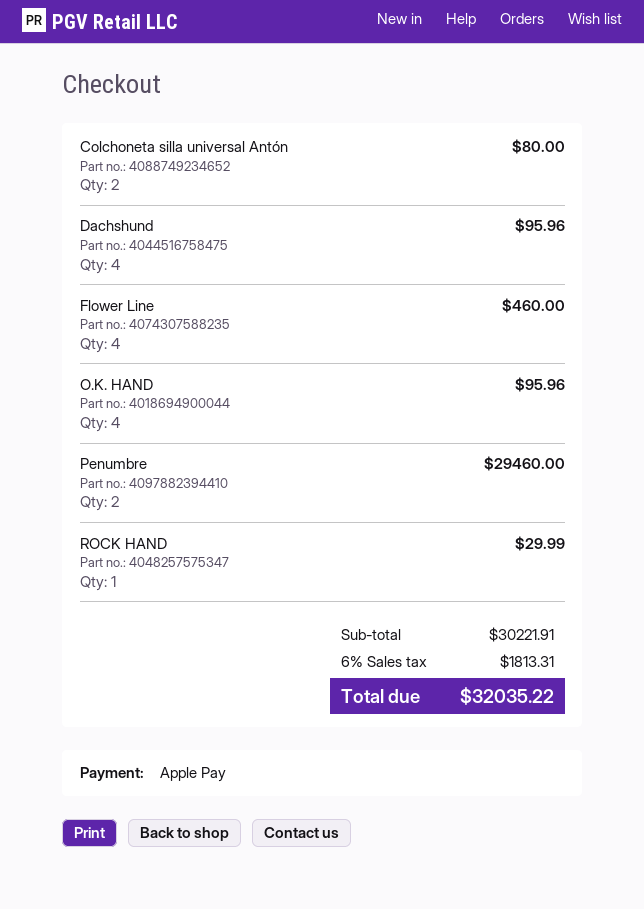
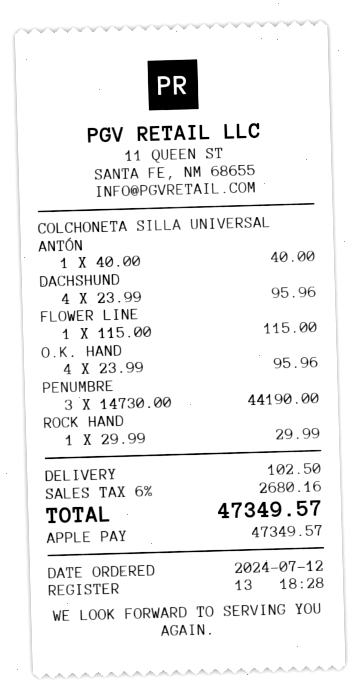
Colchoneta silla universal Antón: 2 for 80.00 -> 1 for 40.00
Flower Line: 4 for 460.00 -> 1 for 115.00
Penumbre: 2 for 29460.00 -> 3 for 44190.00
shipping: none -> 102.50
tax: 6% = 1813.31 -> 6% = 2680.16
total: 32035.22 -> 47349.57

